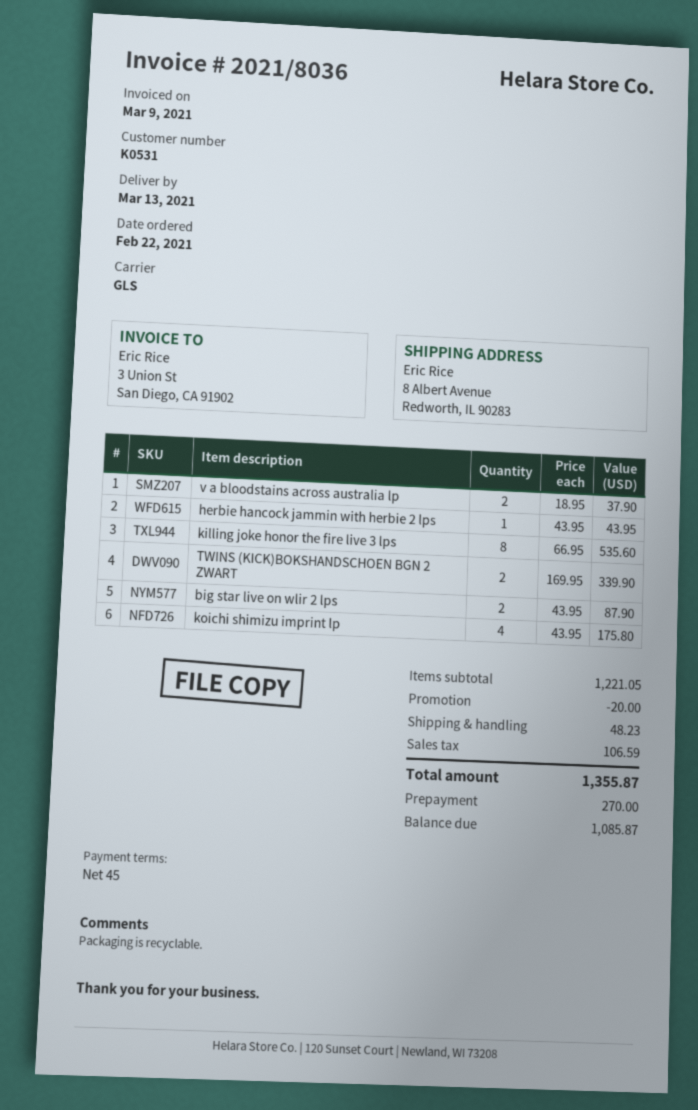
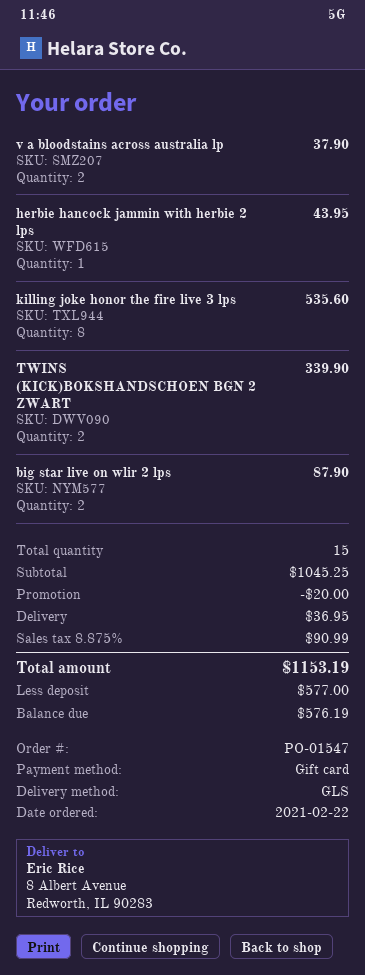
koichi shimizu imprint lp: 4 for 175.80 -> none
subtotal: 1221.05 -> 1045.25
shipping: 48.23 -> 36.95
tax: 106.59 -> 90.99
total: 1355.87 -> 1153.19
deposit: 270.00 -> 577.00
balance: 1085.87 -> 576.19

